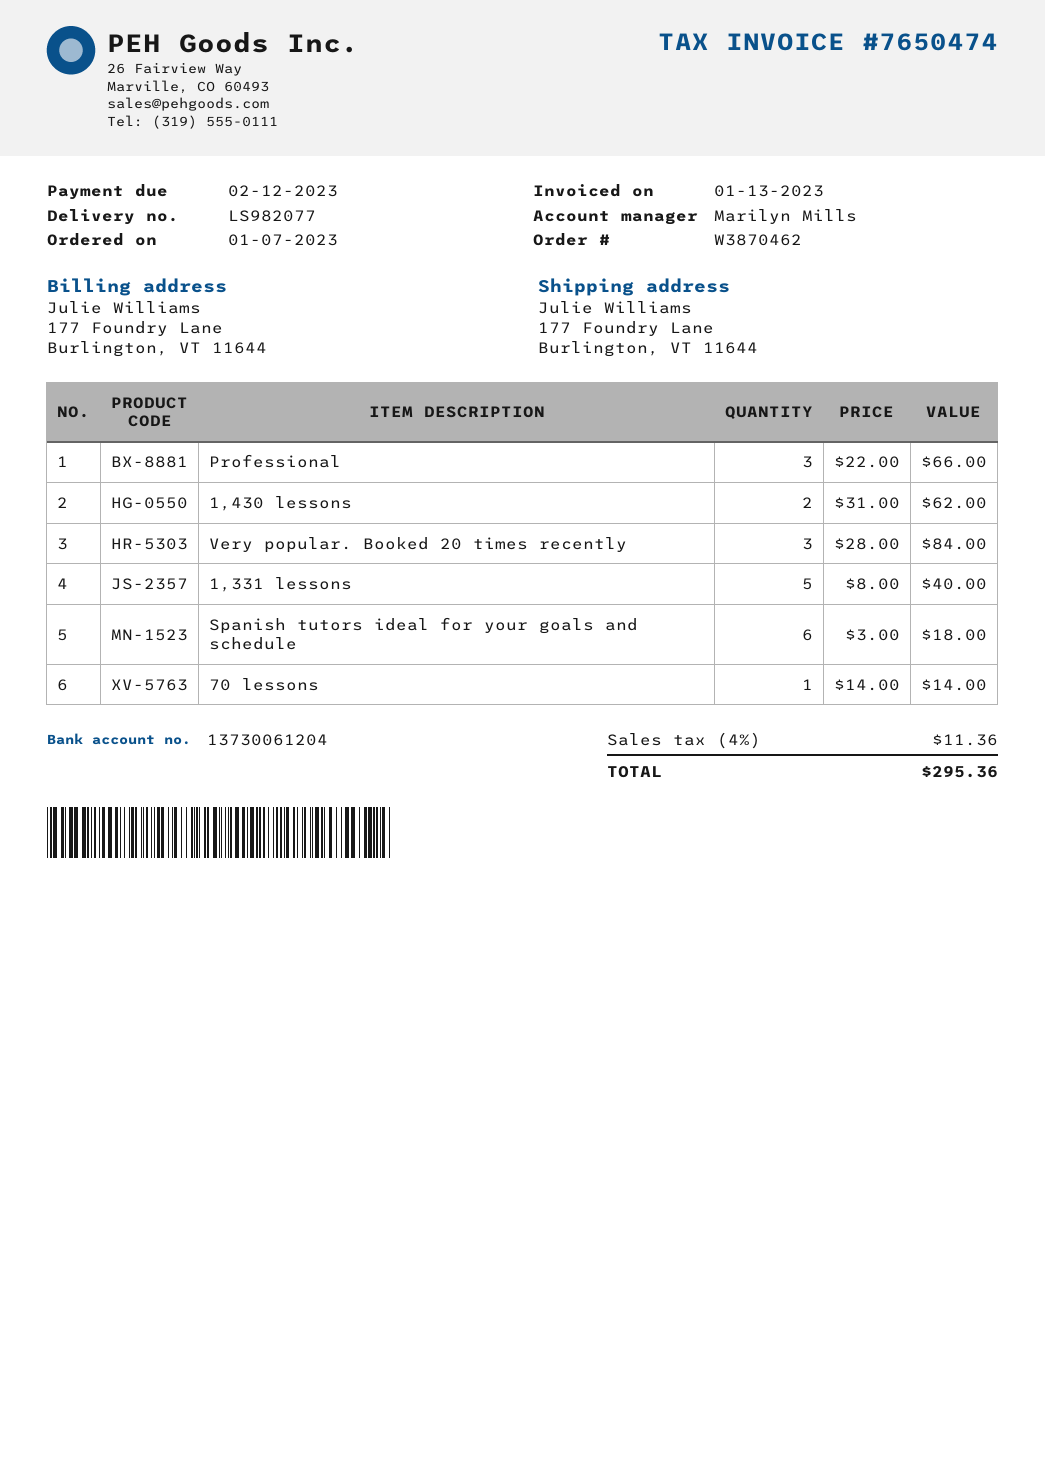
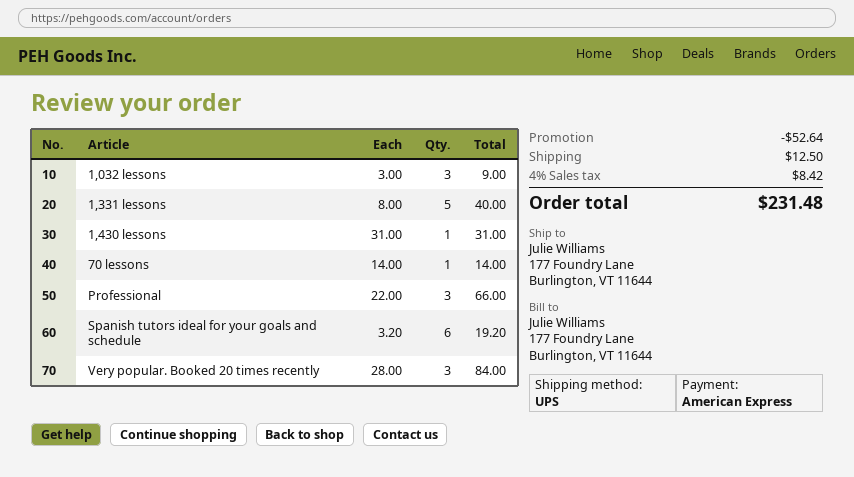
1,430 lessons: 2 x 31.00 = 62.00 -> 1 x 31.00 = 31.00
Spanish tutors ideal for your goals and schedule: 6 x 3.00 = 18.00 -> 6 x 3.20 = 19.20
1,032 lessons: none -> 3 x 3.00 = 9.00
discount: none -> 52.64
shipping: none -> 12.50
tax: 4% = 11.36 -> 4% = 8.42
total: 295.36 -> 231.48

